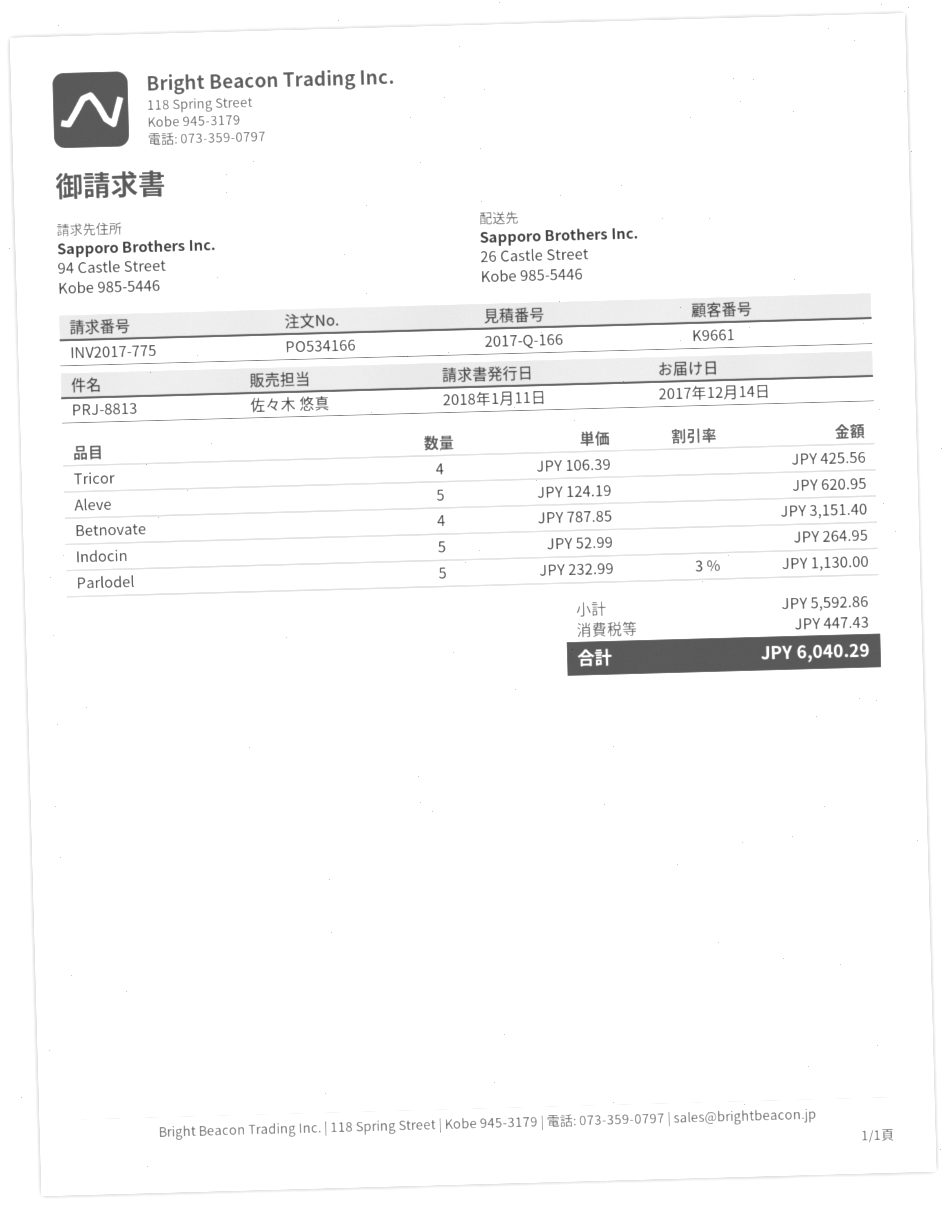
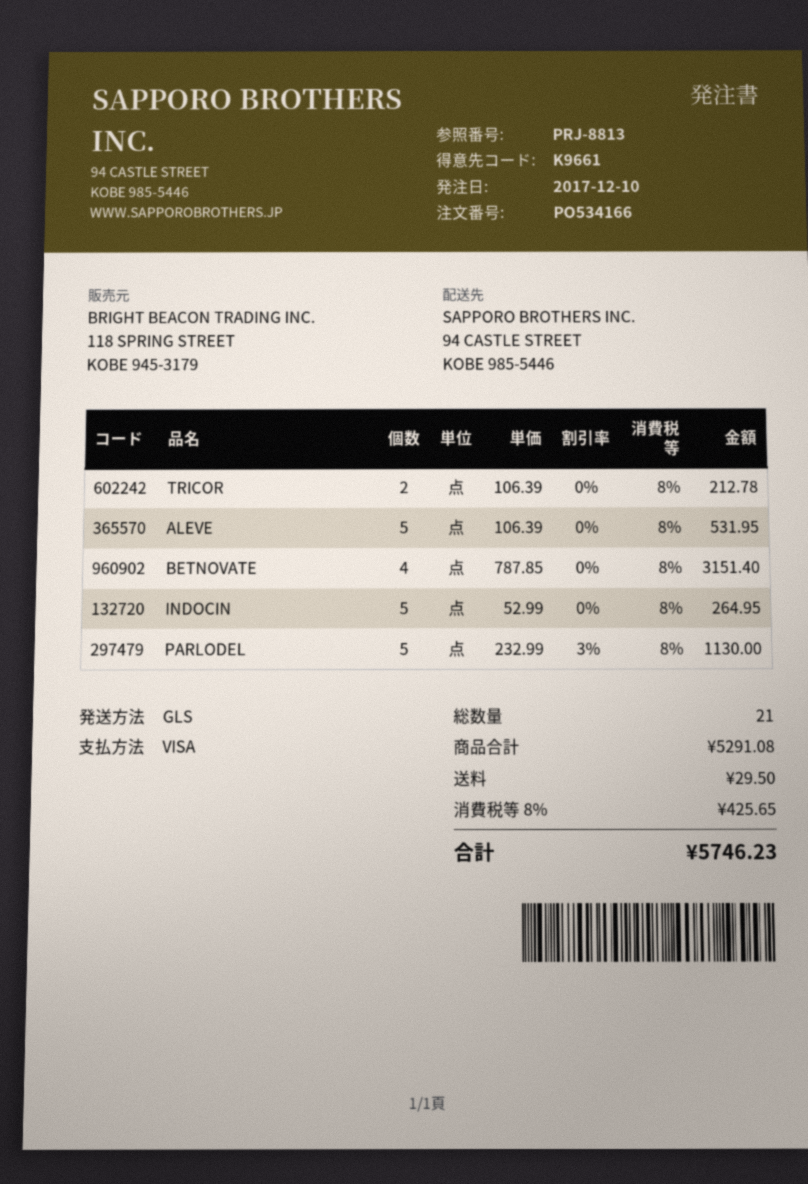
ship to: 26 Castle Street, Kobe 985-5446 -> 94 CASTLE STREET, KOBE 985-5446
Tricor: 4 x 106.39 = 425.56 -> 2 x 106.39 = 212.78
Aleve: 5 x 124.19 = 620.95 -> 5 x 106.39 = 531.95
subtotal: 5592.86 -> 5291.08
shipping: none -> 29.50
tax: 447.43 -> 425.65
total: 6040.29 -> 5746.23

